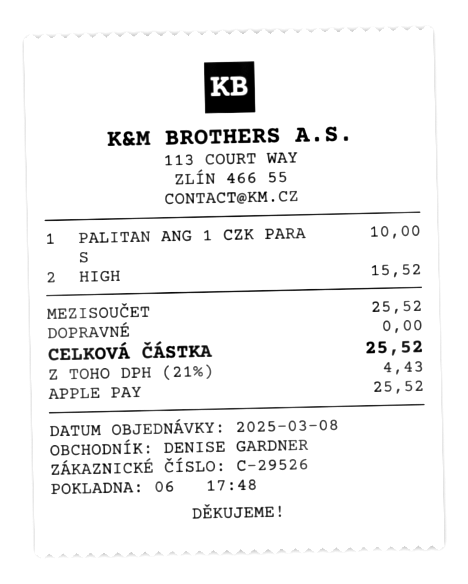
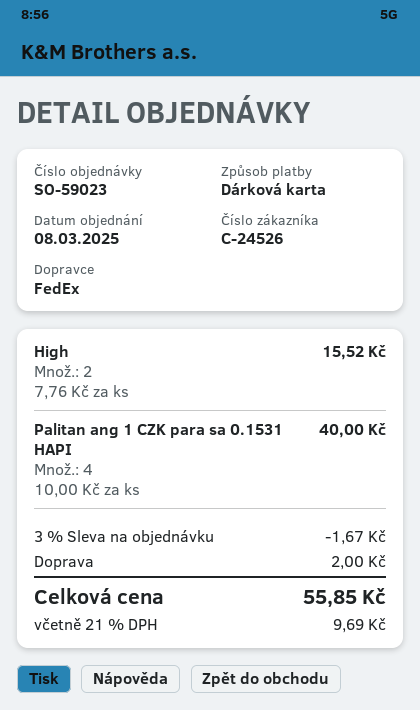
customer number: C-29526 -> C-24526
payment method: Apple Pay -> gift card
PALITAN ANG 1 CZK PARA S: 1 for 10.00 -> 4 for 40.00
discount: none -> 3% = 1.67
shipping: 0.00 -> 2.00
tax: 21% = 4.43 -> 21% = 9.69
total: 25.52 -> 55.85

